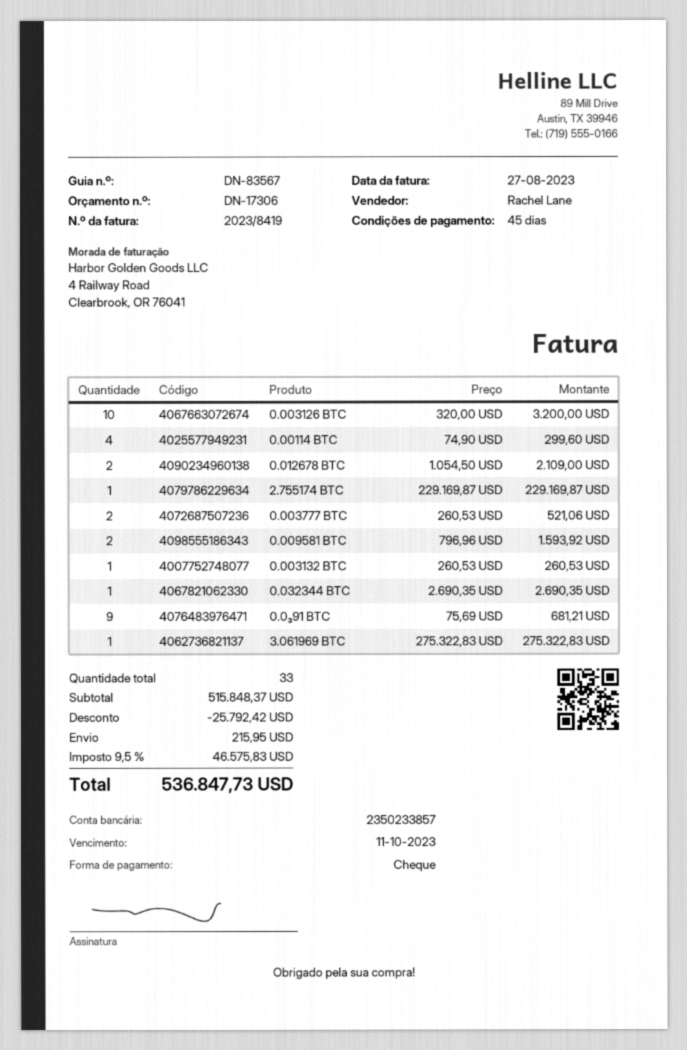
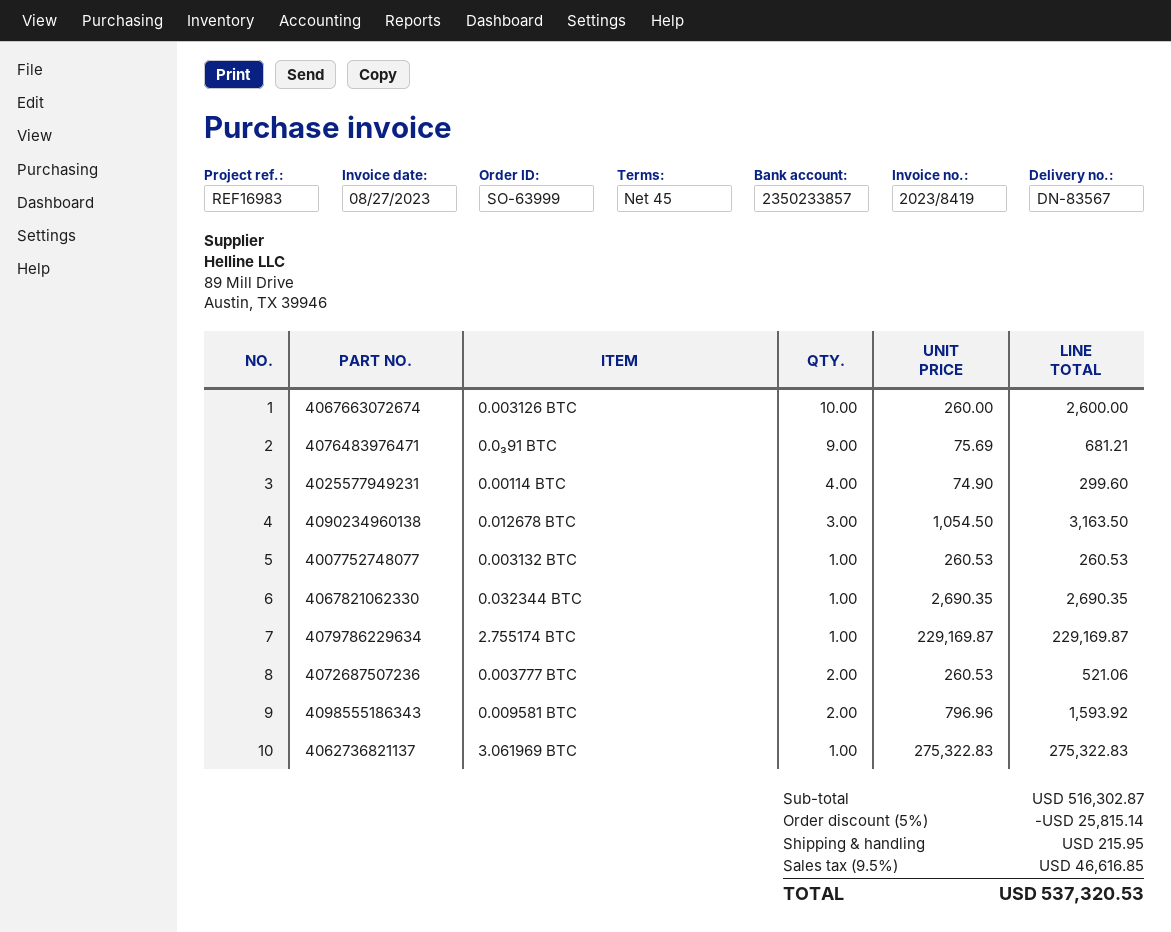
0.003126 BTC: 10 x 320.00 = 3200.00 -> 10 x 260.00 = 2600.00
0.012678 BTC: 2 x 1054.50 = 2109.00 -> 3 x 1054.50 = 3163.50
subtotal: 515848.37 -> 516302.87
discount: 25792.42 -> 25815.14
tax: 9.5% = 46575.83 -> 9.5% = 46616.85
total: 536847.73 -> 537320.53

